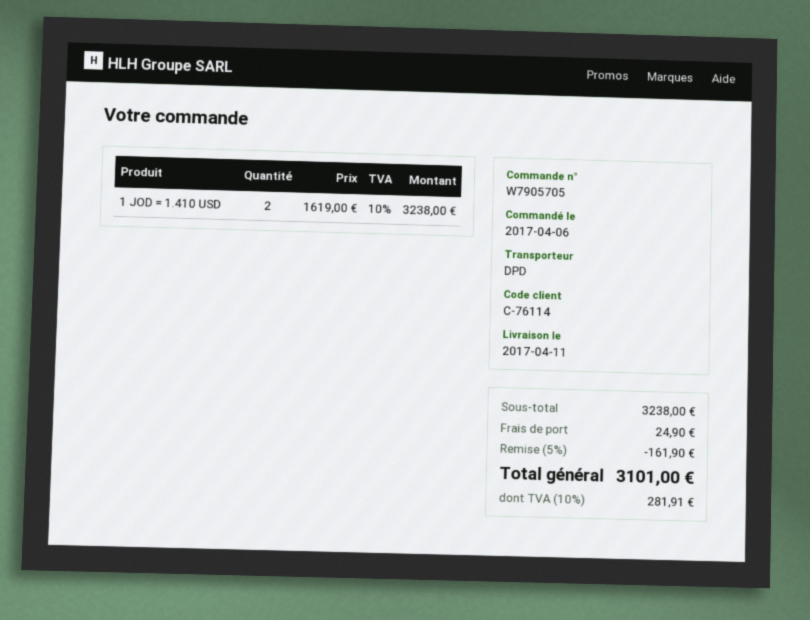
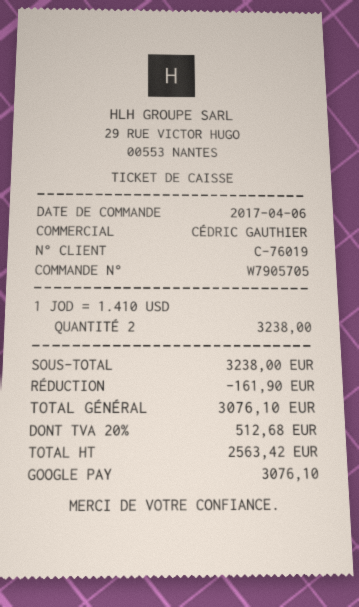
customer number: C-76114 -> C-76019
shipping: 24.90 -> none
tax: 10% = 281.91 -> 20% = 512.68
total: 3101.00 -> 3076.10

